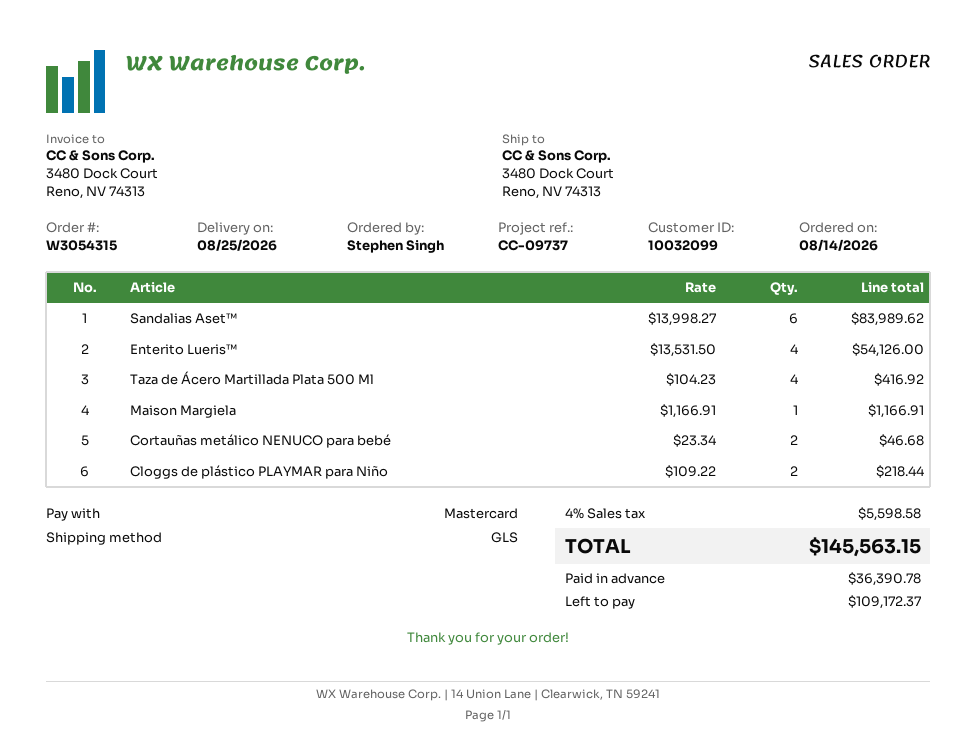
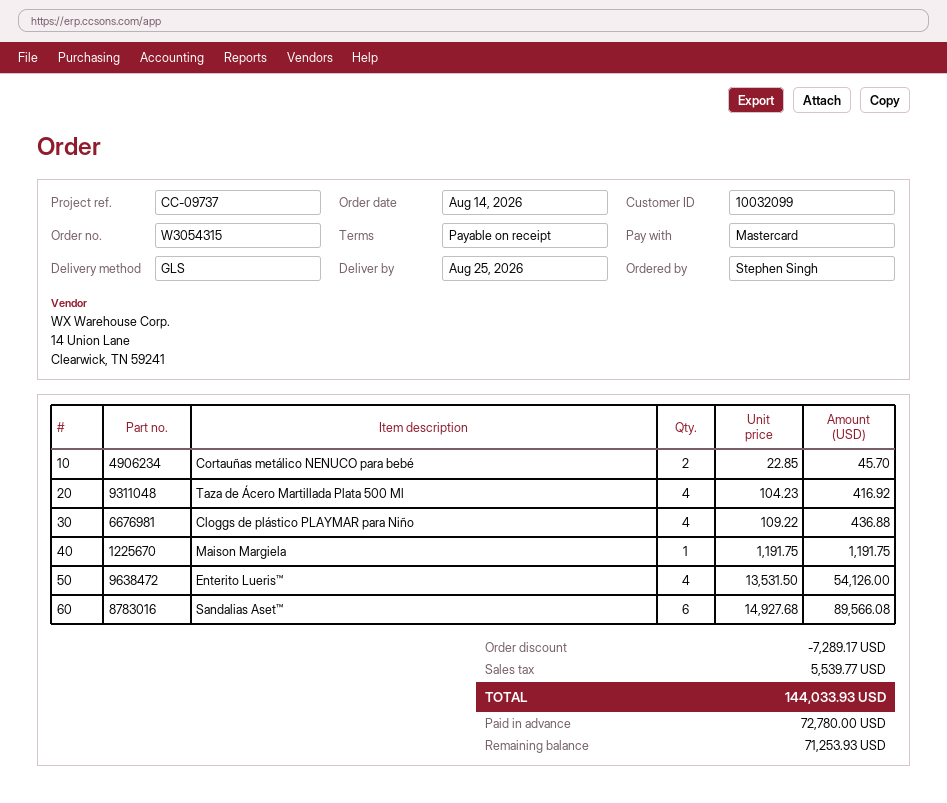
Sandalias Aset™: 6 x 13998.27 = 83989.62 -> 6 x 14927.68 = 89566.08
Maison Margiela: 1 x 1166.91 = 1166.91 -> 1 x 1191.75 = 1191.75
Cortauñas metálico NENUCO para bebé: 2 x 23.34 = 46.68 -> 2 x 22.85 = 45.70
Cloggs de plástico PLAYMAR para Niño: 2 x 109.22 = 218.44 -> 4 x 109.22 = 436.88
discount: none -> 7289.17
tax: 5598.58 -> 5539.77
total: 145563.15 -> 144033.93
deposit: 36390.78 -> 72780.00
balance: 109172.37 -> 71253.93

